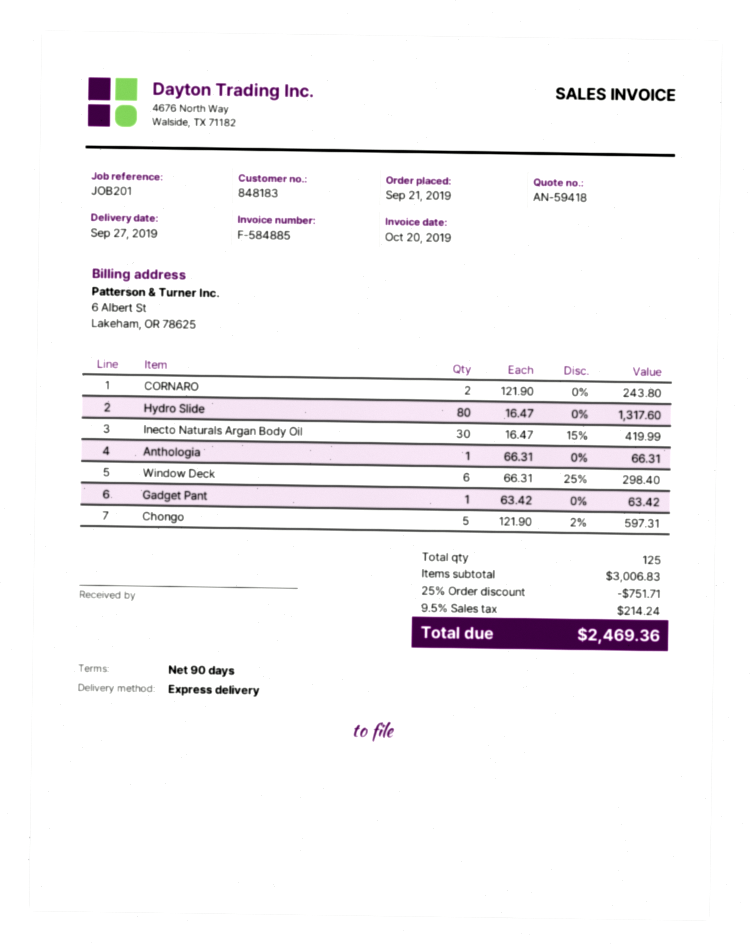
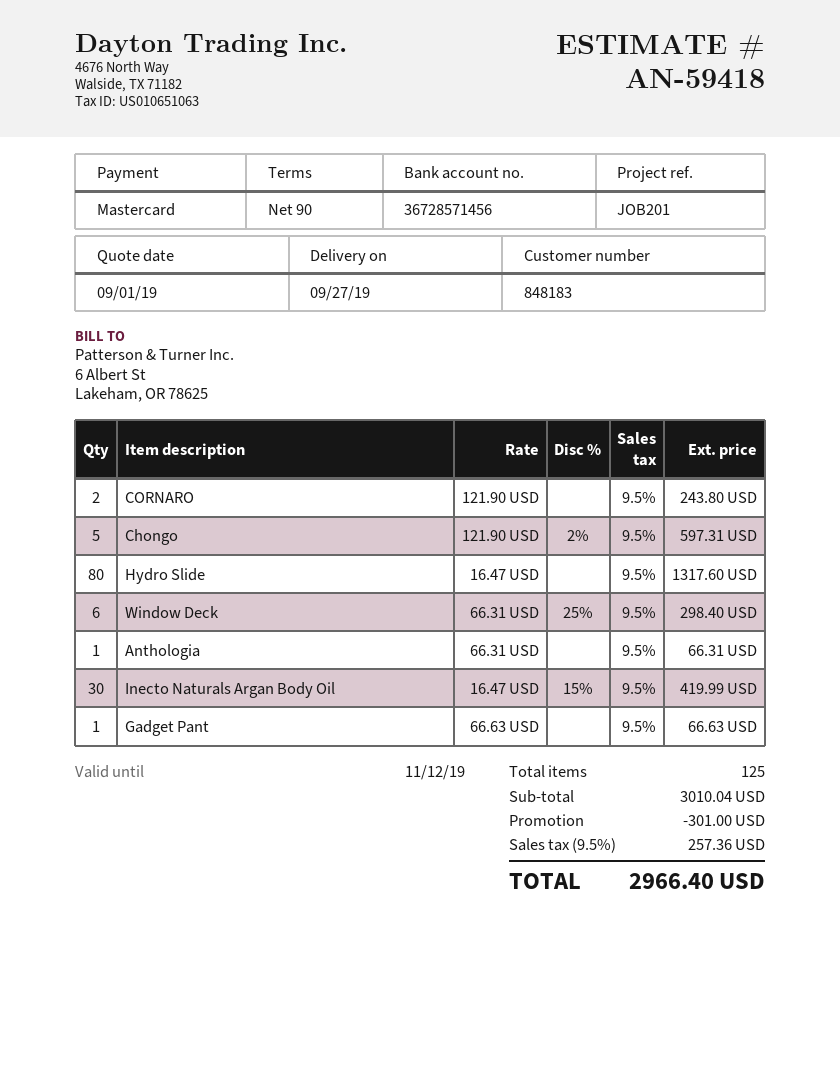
Gadget Pant: 1 x 63.42 = 63.42 -> 1 x 66.63 = 66.63
subtotal: 3006.83 -> 3010.04
discount: 751.71 -> 301.00
tax: 9.5% = 214.24 -> 9.5% = 257.36
total: 2469.36 -> 2966.40

